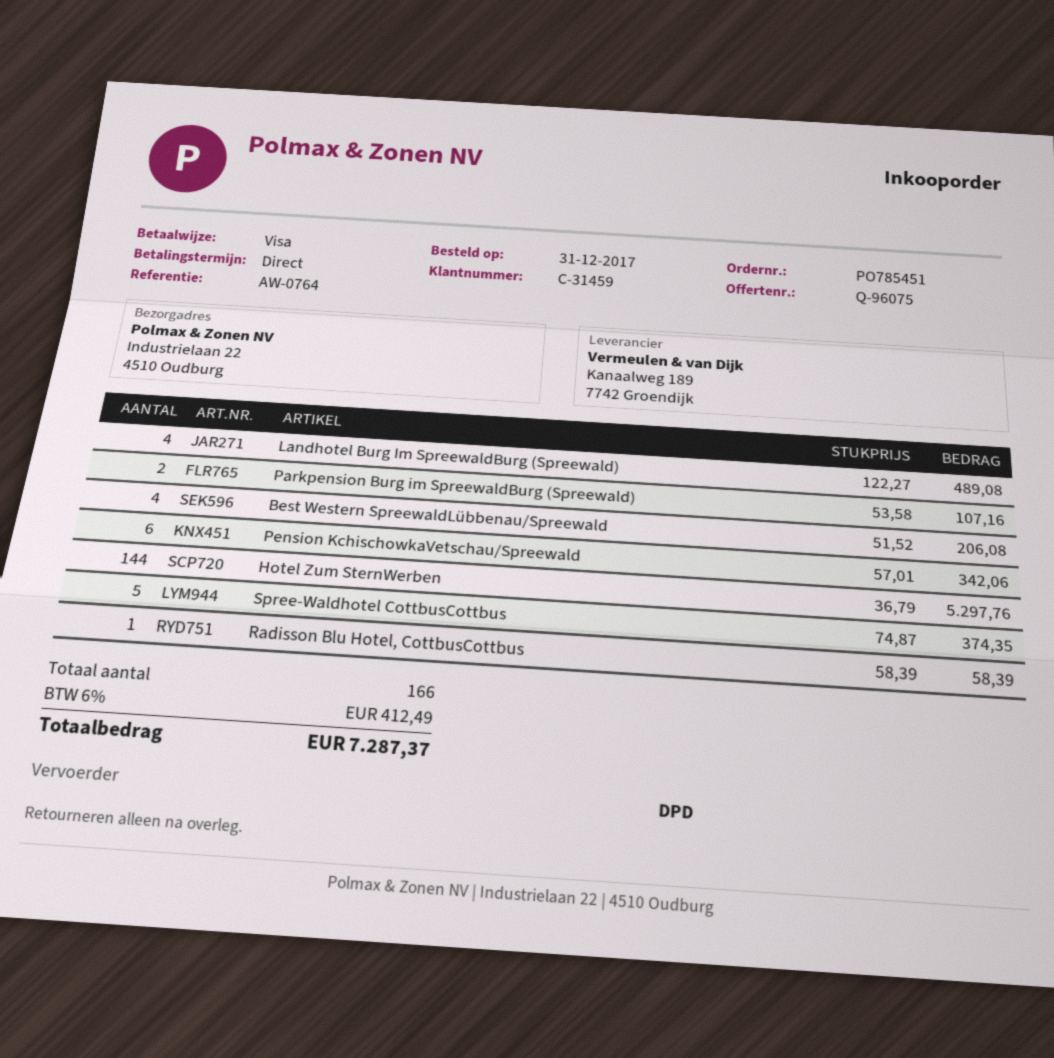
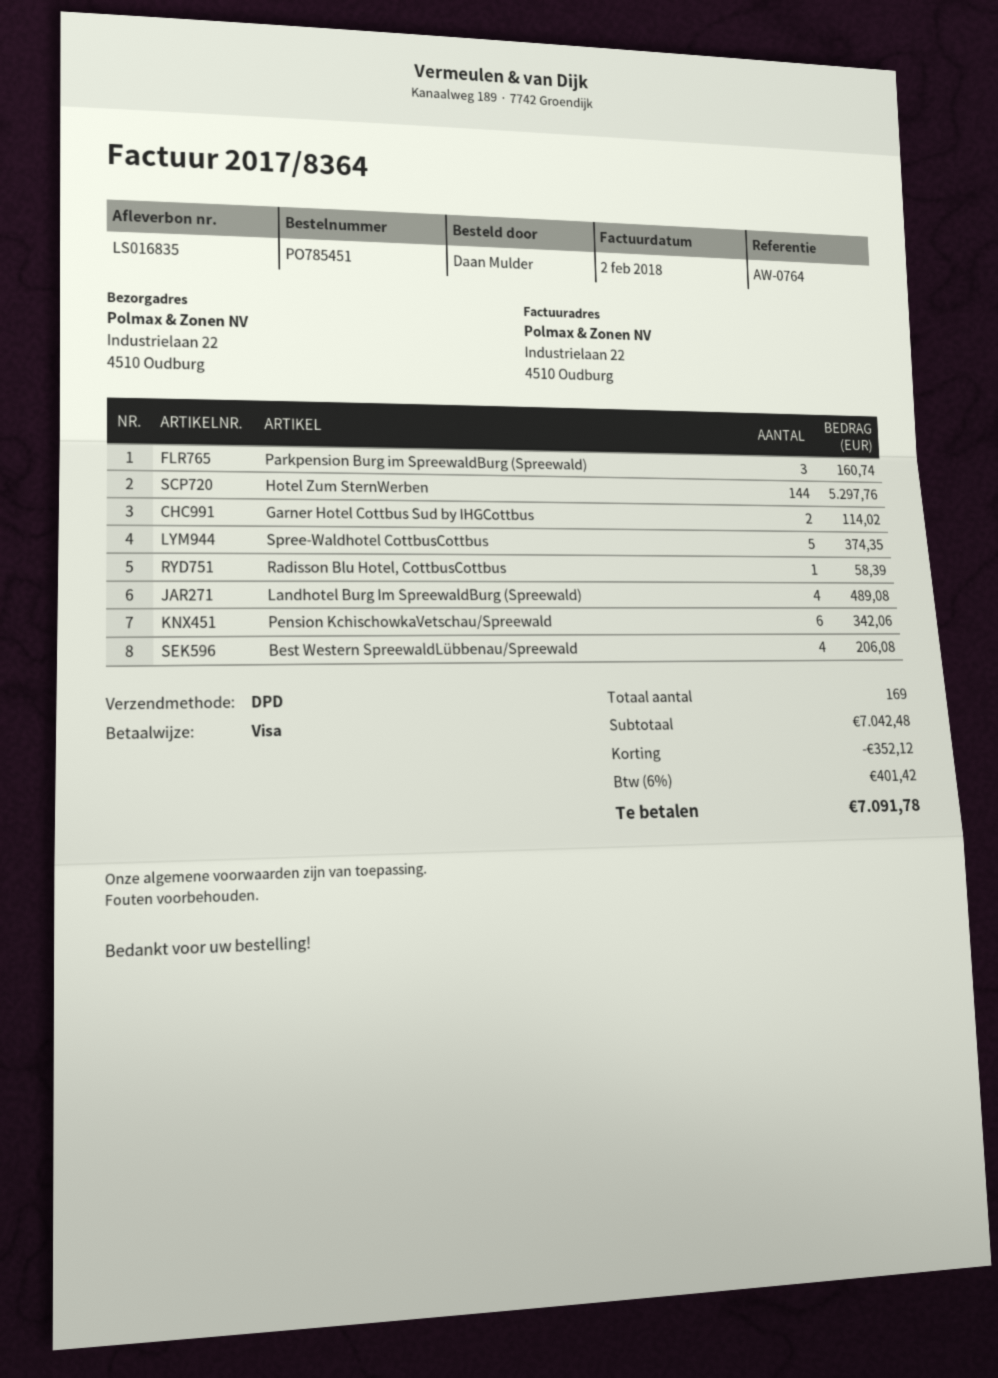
Parkpension Burg im SpreewaldBurg (Spreewald): 2 for 107.16 -> 3 for 160.74
Garner Hotel Cottbus Sud by IHGCottbus: none -> 2 for 114.02
total quantity: 166 -> 169
discount: none -> 352.12
tax: 6% = 412.49 -> 6% = 401.42
total: 7287.37 -> 7091.78

